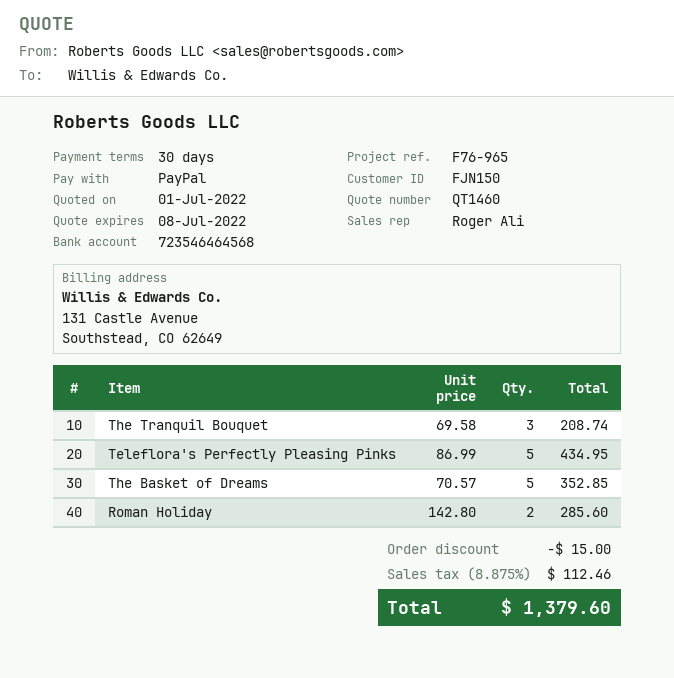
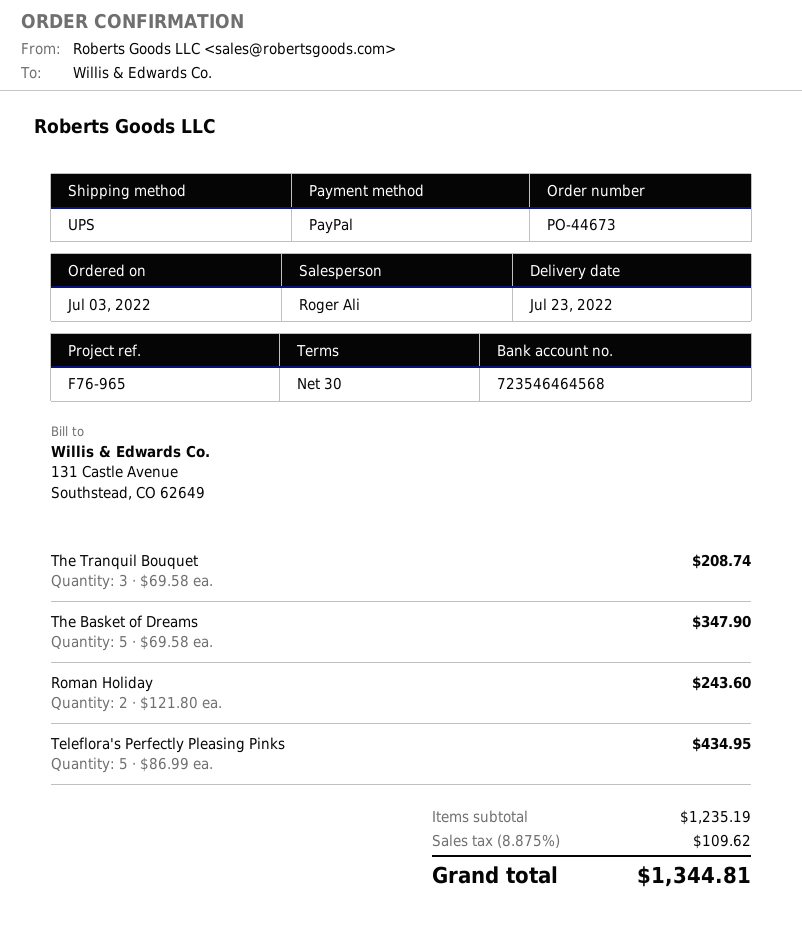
The Basket of Dreams: 5 x 70.57 = 352.85 -> 5 x 69.58 = 347.90
Roman Holiday: 2 x 142.80 = 285.60 -> 2 x 121.80 = 243.60
discount: 15.00 -> none
tax: 8.875% = 112.46 -> 8.875% = 109.62
total: 1379.60 -> 1344.81

